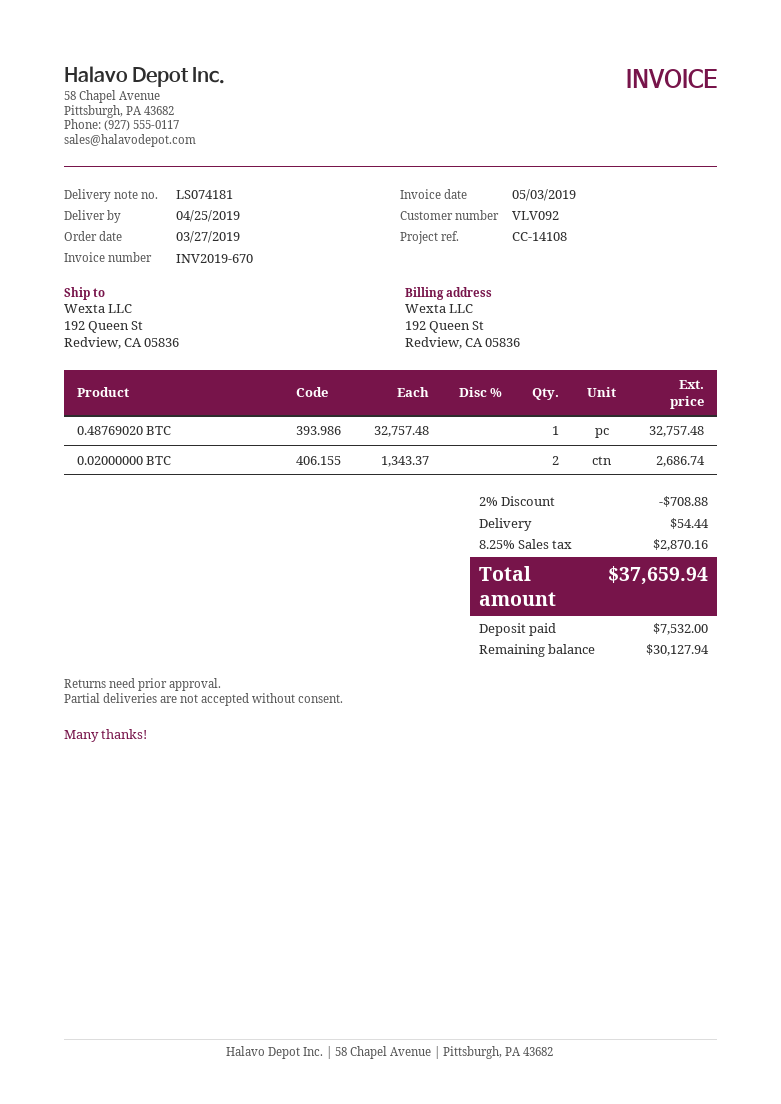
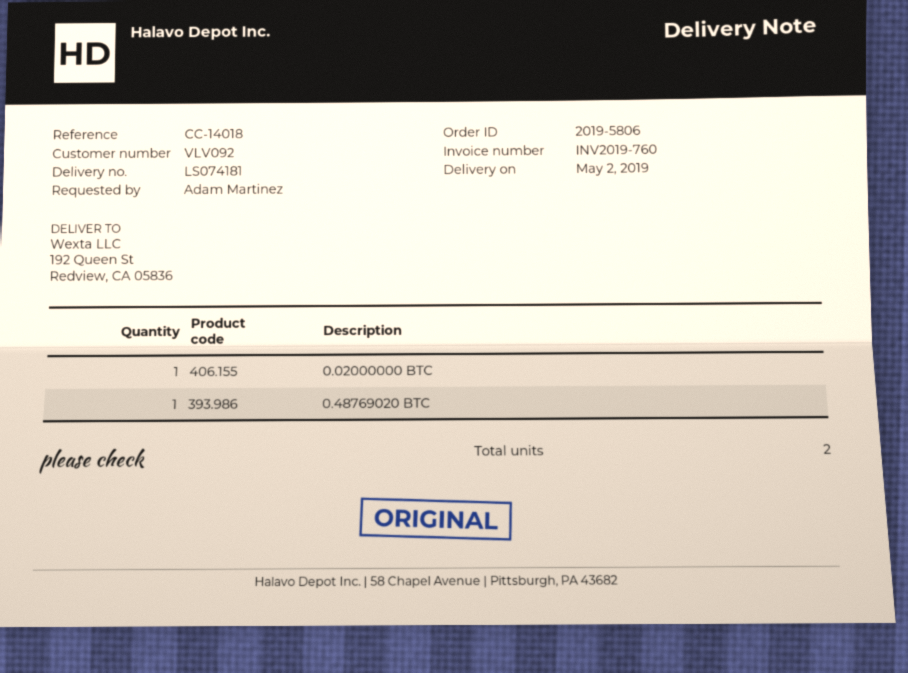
delivery date: 2019-04-25 -> 2019-05-02
invoice number: INV2019-670 -> INV2019-760
reference: CC-14108 -> CC-14018
0.02000000 BTC: 2 -> 1

